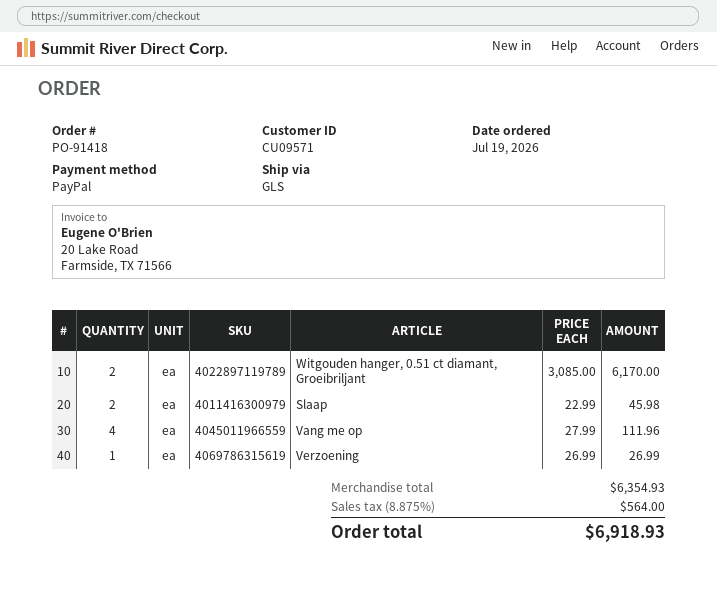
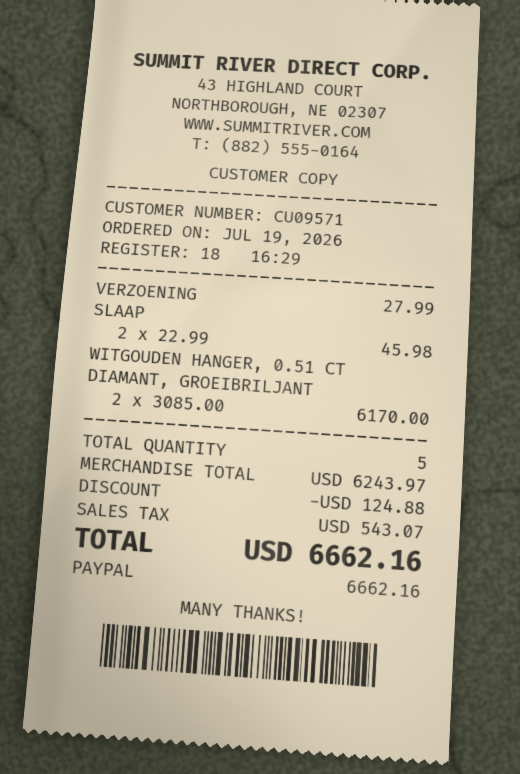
Vang me op: 4 x 27.99 = 111.96 -> none
Verzoening: 1 x 26.99 = 26.99 -> 1 x 27.99 = 27.99
subtotal: 6354.93 -> 6243.97
discount: none -> 124.88
tax: 564.00 -> 543.07
total: 6918.93 -> 6662.16

